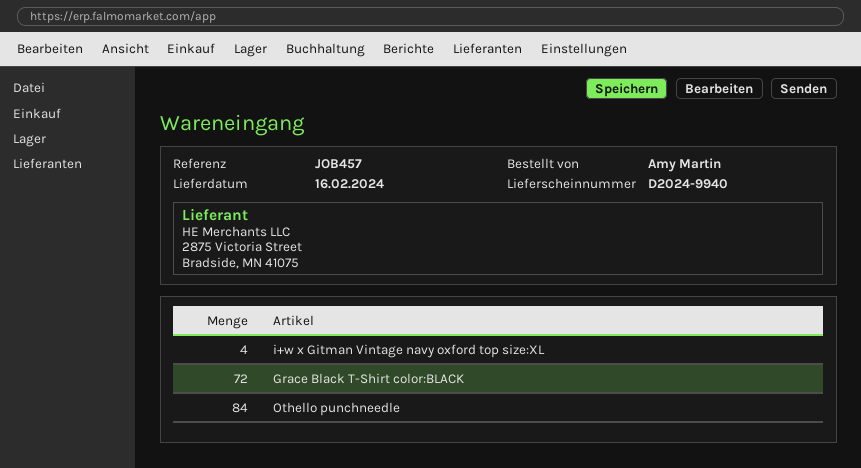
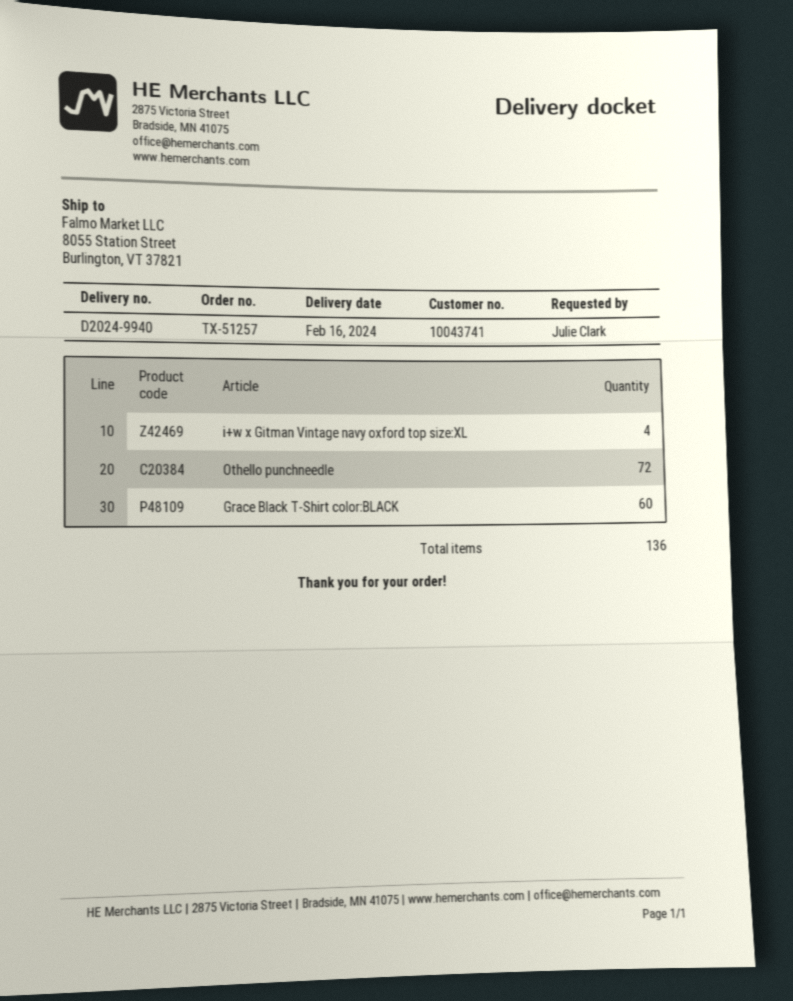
ordered by: Amy Martin -> Julie Clark
Grace Black T-Shirt color:BLACK: 72 -> 60
Othello punchneedle: 84 -> 72

